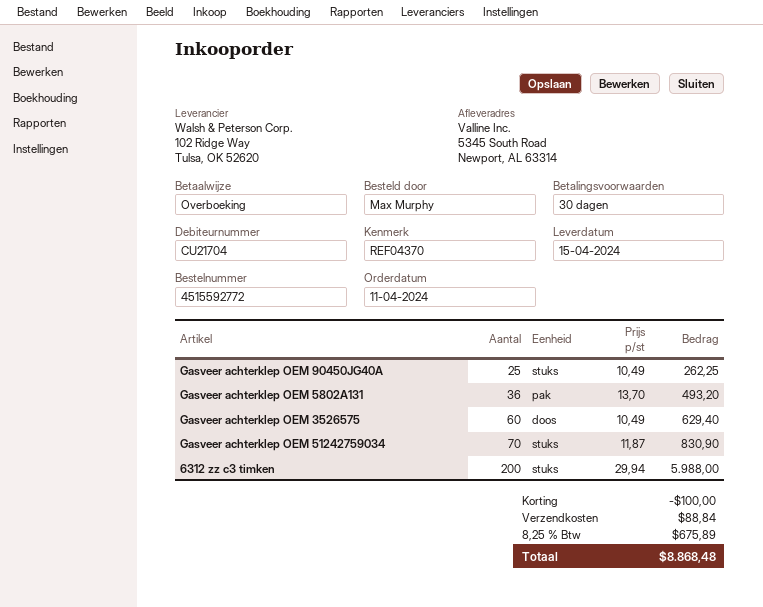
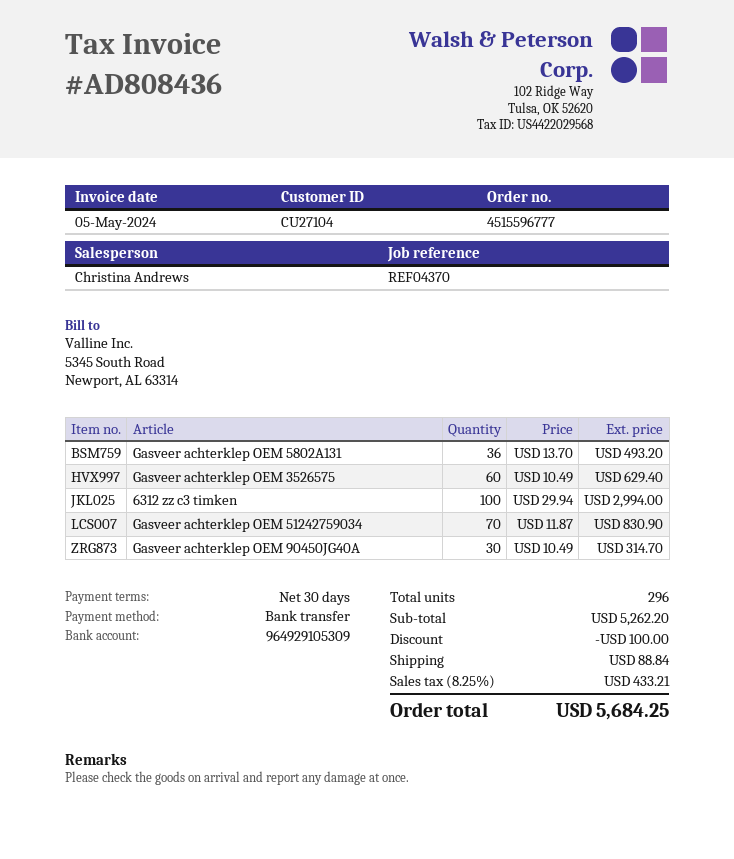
order number: 4515592772 -> 4515596777
customer number: CU21704 -> CU27104
Gasveer achterklep OEM 90450JG40A: 25 x 10.49 = 262.25 -> 30 x 10.49 = 314.70
6312 zz c3 timken: 200 x 29.94 = 5988.00 -> 100 x 29.94 = 2994.00
tax: 8.25% = 675.89 -> 8.25% = 433.21
total: 8868.48 -> 5684.25

